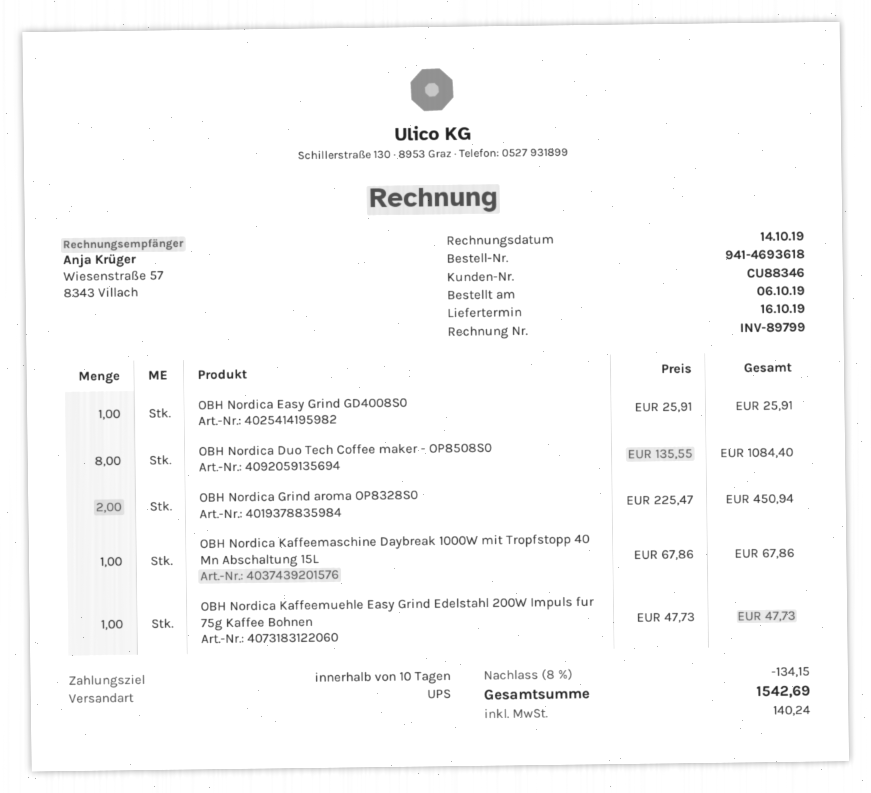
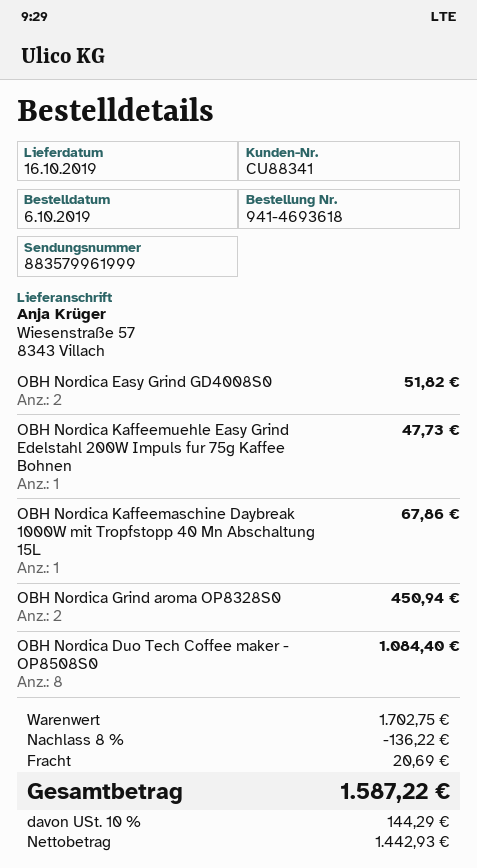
customer number: CU88346 -> CU88341
OBH Nordica Easy Grind GD4008S0: 1 for 25.91 -> 2 for 51.82
discount: 8% = 134.15 -> 8% = 136.22
shipping: none -> 20.69
tax: 140.24 -> 144.29
total: 1542.69 -> 1587.22

